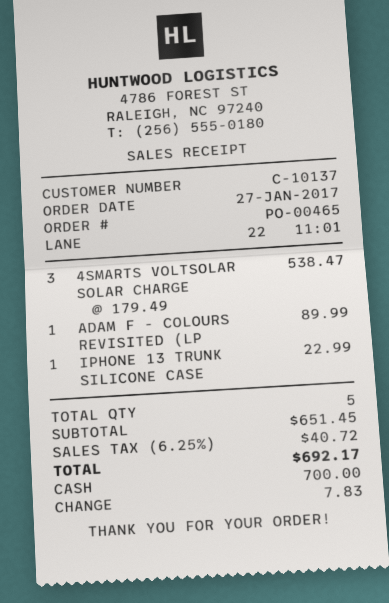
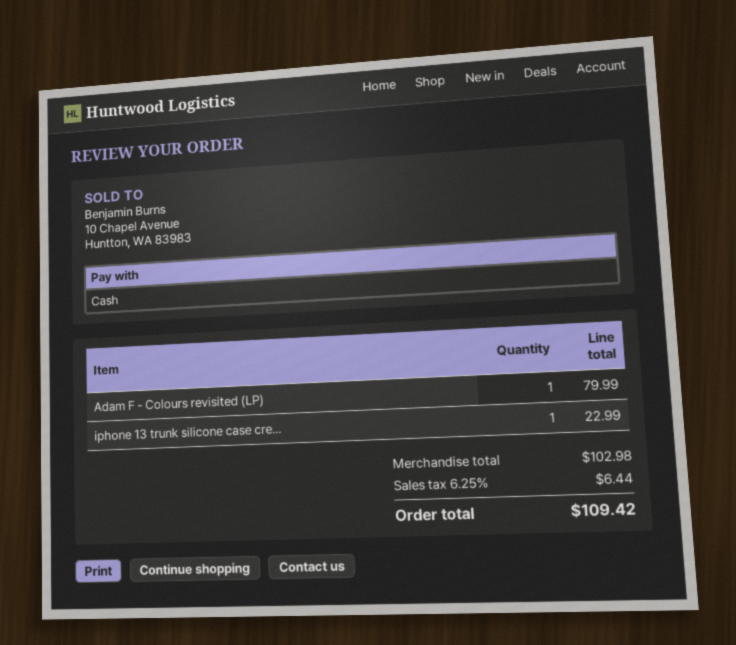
4SMARTS VOLTSOLAR SOLAR CHARGE: 3 for 538.47 -> none
ADAM F - COLOURS REVISITED (LP: 1 for 89.99 -> 1 for 79.99
subtotal: 651.45 -> 102.98
tax: 6.25% = 40.72 -> 6.25% = 6.44
total: 692.17 -> 109.42

